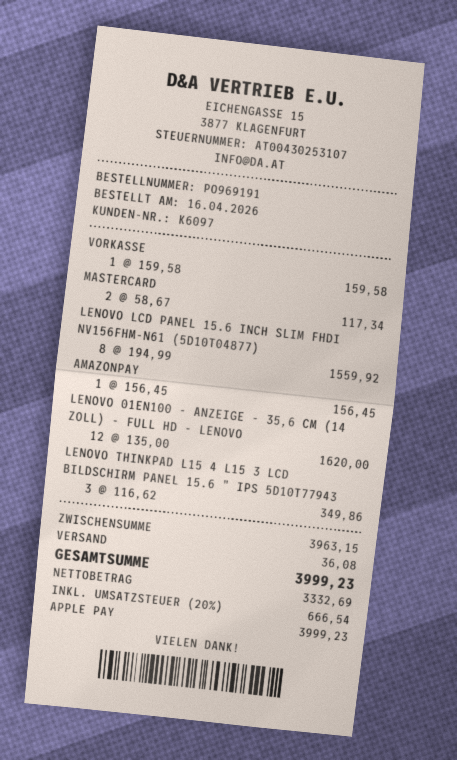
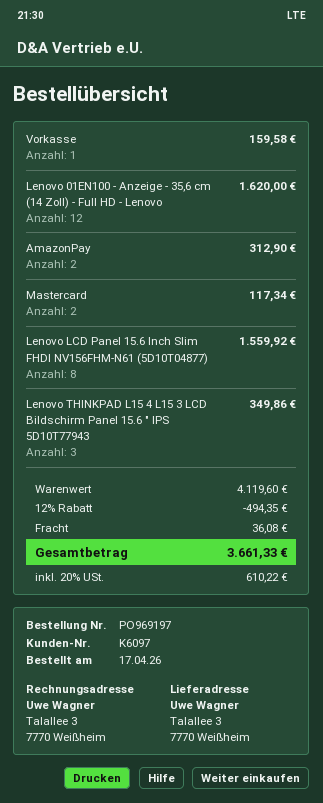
order number: PO969191 -> PO969197
order date: 2026-04-16 -> 2026-04-17
AMAZONPAY: 1 for 156.45 -> 2 for 312.90
subtotal: 3963.15 -> 4119.60
discount: none -> 12% = 494.35
tax: 20% = 666.54 -> 20% = 610.22
total: 3999.23 -> 3661.33

